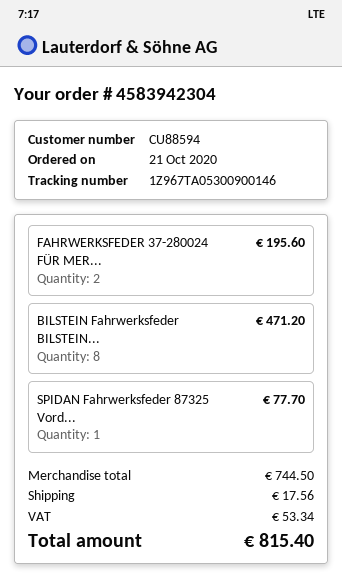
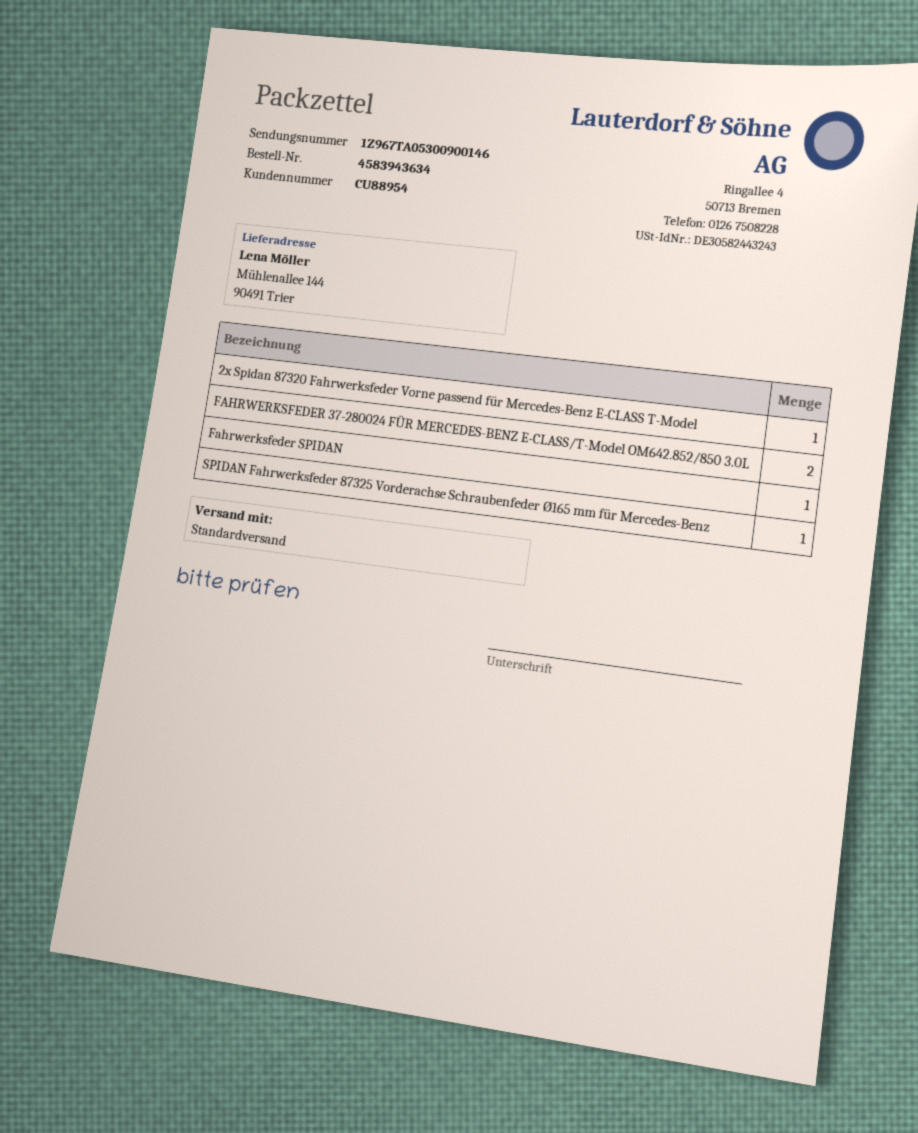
order number: 4583942304 -> 4583943634
customer number: CU88594 -> CU88954
BILSTEIN Fahrwerksfeder BILSTEIN...: 8 -> none
2x Spidan 87320 Fahrwerksfeder Vorne passend für Mercedes-Benz E-CLASS T-Model: none -> 1
Fahrwerksfeder SPIDAN: none -> 1

